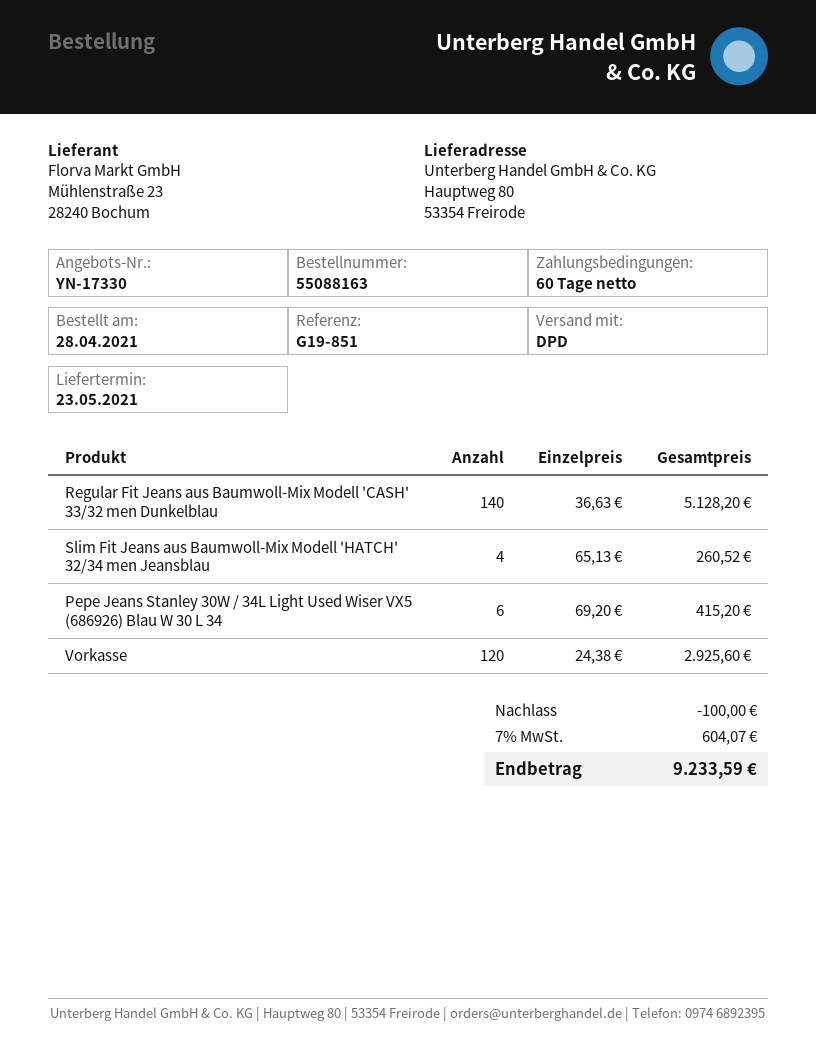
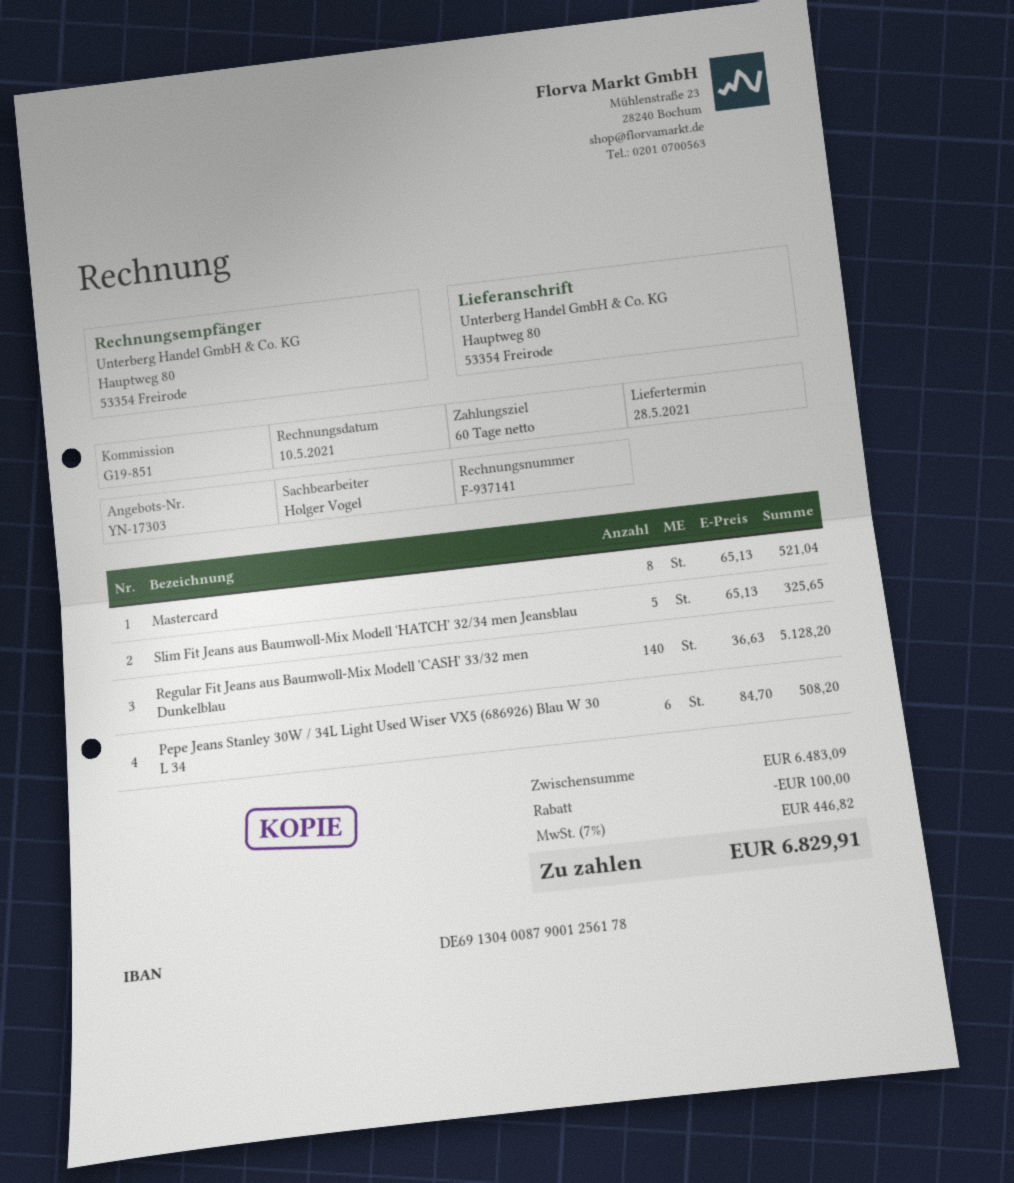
quote number: YN-17330 -> YN-17303
delivery date: 2021-05-23 -> 2021-05-28
Slim Fit Jeans aus Baumwoll-Mix Modell 'HATCH' 32/34 men Jeansblau: 4 x 65.13 = 260.52 -> 5 x 65.13 = 325.65
Pepe Jeans Stanley 30W / 34L Light Used Wiser VX5 (686926) Blau W 30 L 34: 6 x 69.20 = 415.20 -> 6 x 84.70 = 508.20
Vorkasse: 120 x 24.38 = 2925.60 -> none
Mastercard: none -> 8 x 65.13 = 521.04
tax: 7% = 604.07 -> 7% = 446.82
total: 9233.59 -> 6829.91

